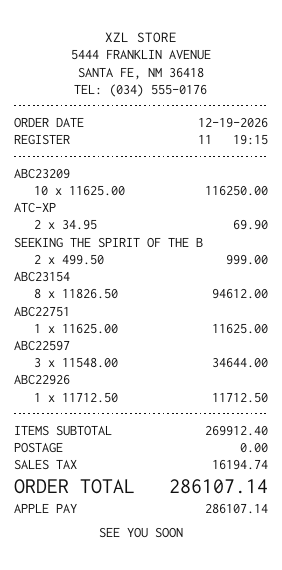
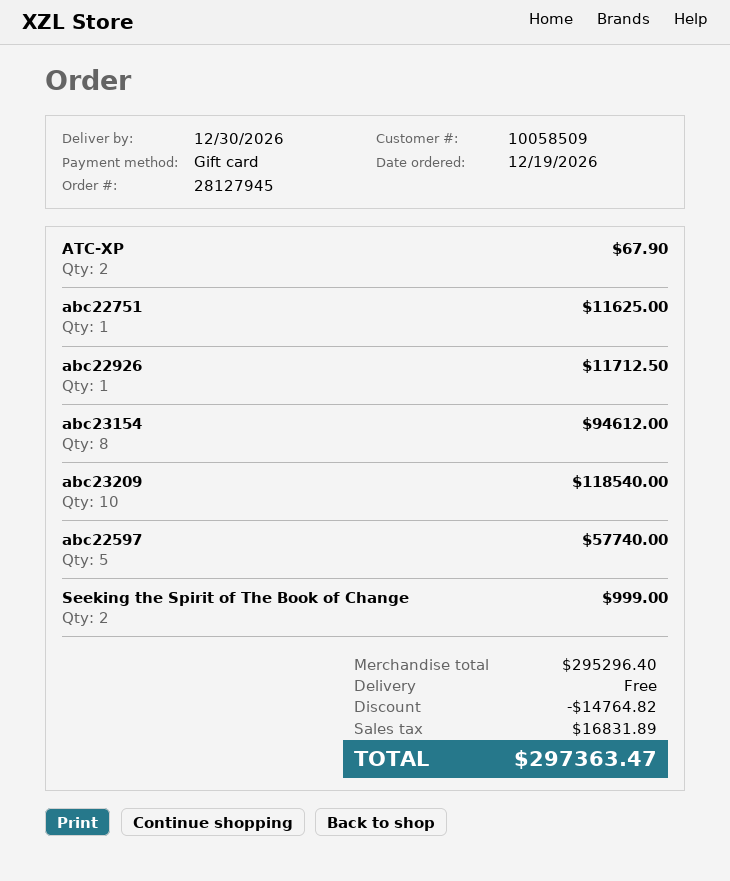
payment method: Apple Pay -> gift card
ABC23209: 10 for 116250.00 -> 10 for 118540.00
ATC-XP: 2 for 69.90 -> 2 for 67.90
ABC22597: 3 for 34644.00 -> 5 for 57740.00
subtotal: 269912.40 -> 295296.40
discount: none -> 14764.82
tax: 16194.74 -> 16831.89
total: 286107.14 -> 297363.47

